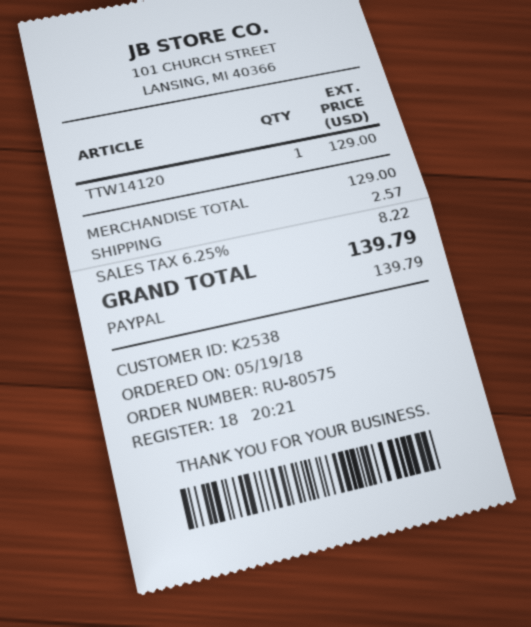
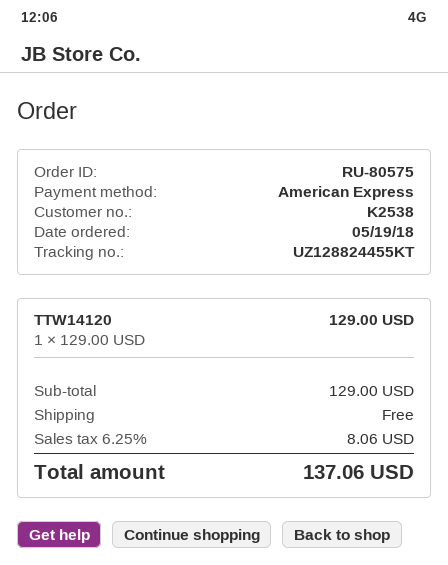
payment method: PayPal -> American Express
shipping: 2.57 -> 0.00
tax: 6.25% = 8.22 -> 6.25% = 8.06
total: 139.79 -> 137.06

